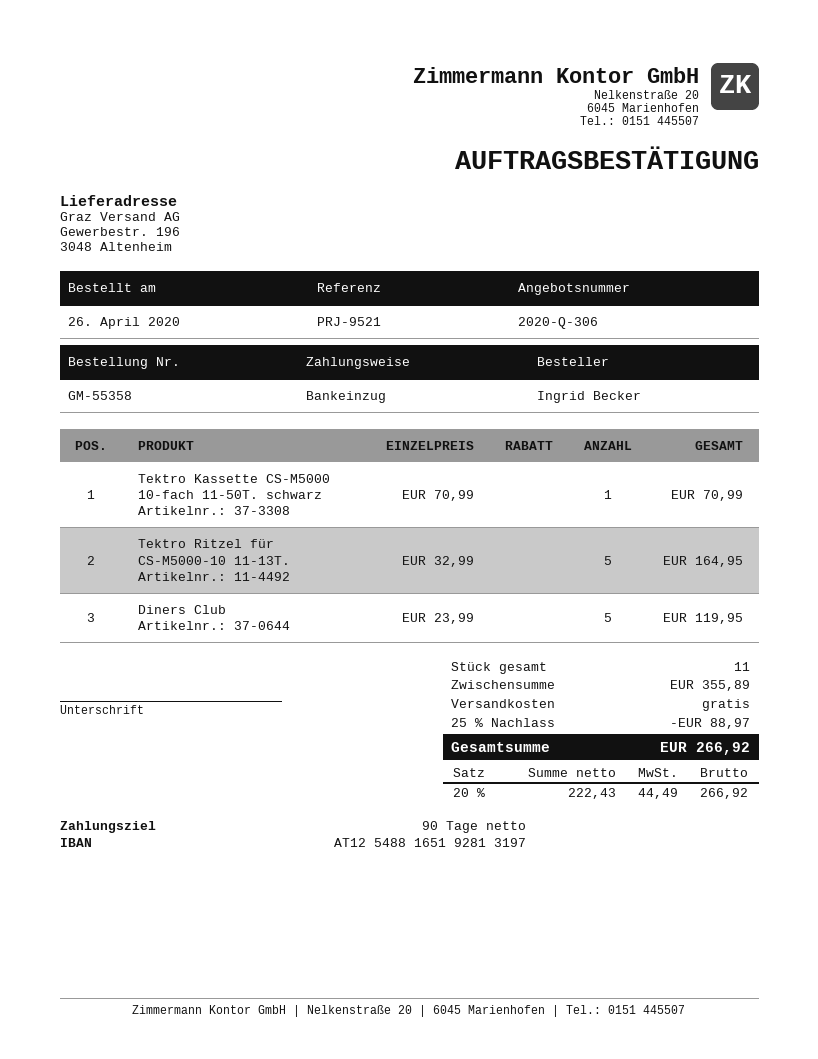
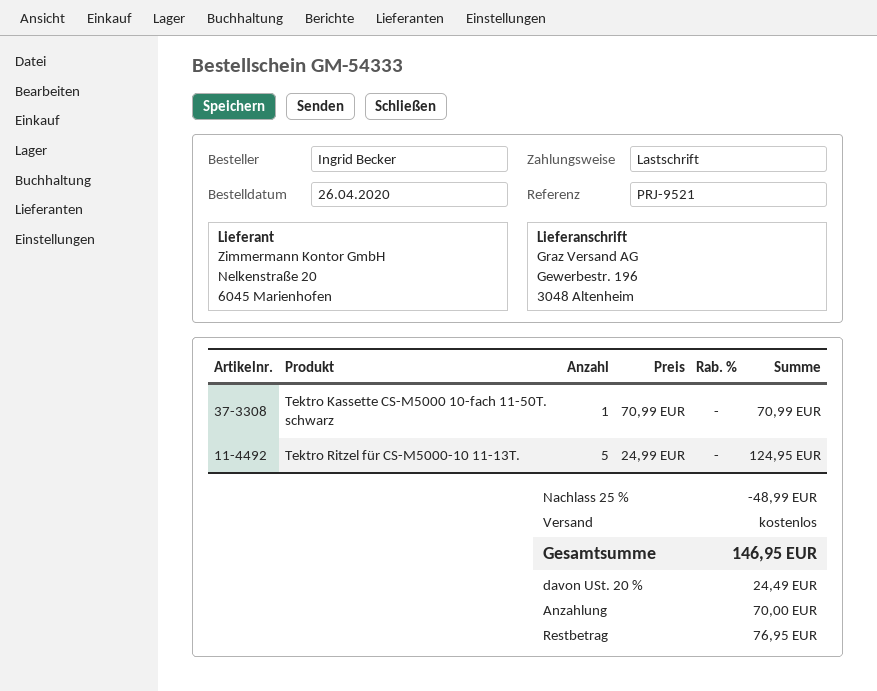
order number: GM-55358 -> GM-54333
Tektro Ritzel für CS-M5000-10 11-13T.: 5 x 32.99 = 164.95 -> 5 x 24.99 = 124.95
Diners Club: 5 x 23.99 = 119.95 -> none
discount: 25% = 88.97 -> 25% = 48.99
tax: 20% = 44.49 -> 20% = 24.49
total: 266.92 -> 146.95

